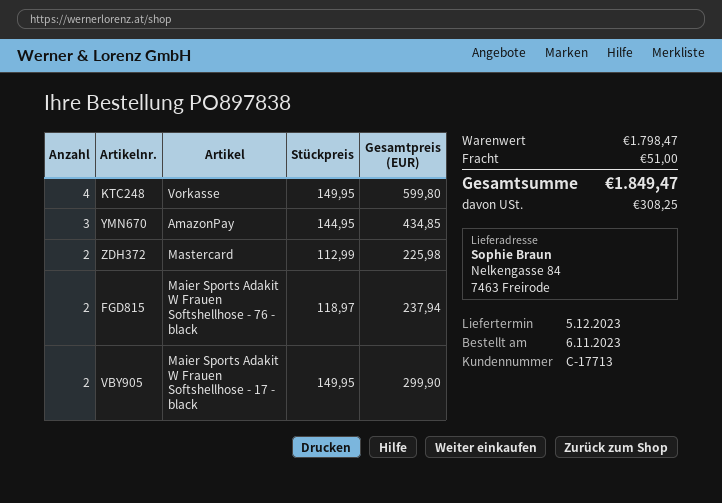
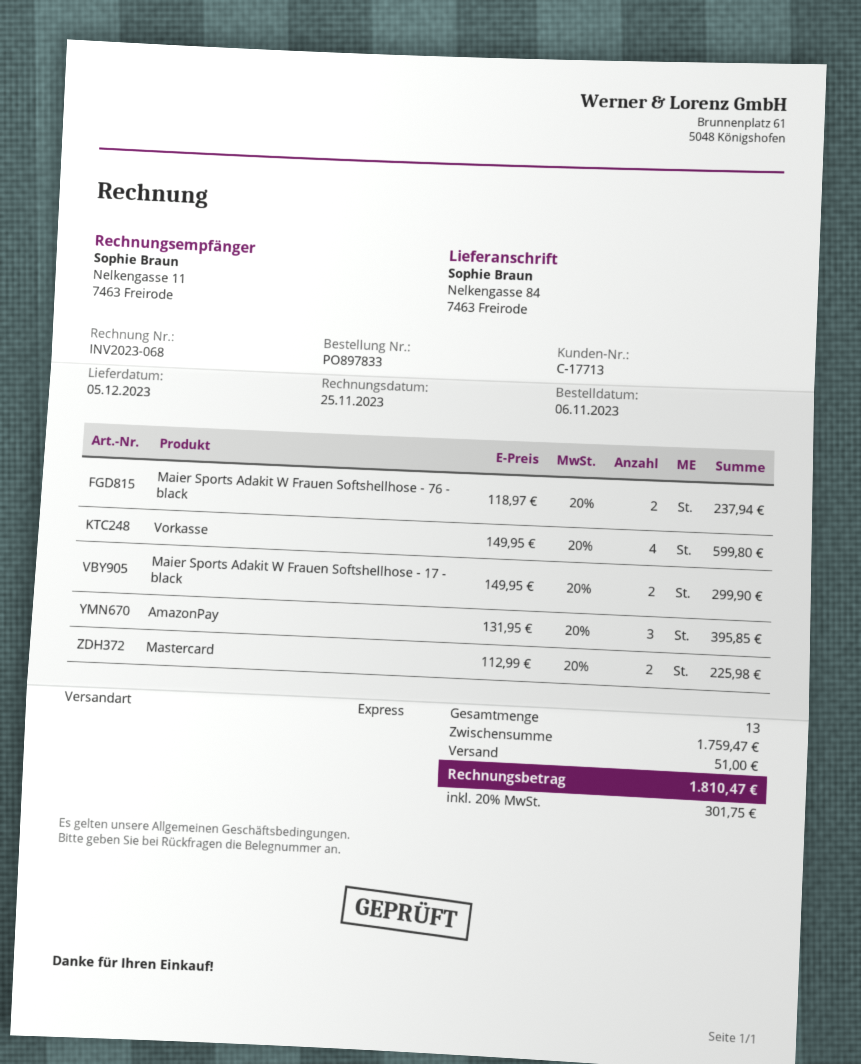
order number: PO897838 -> PO897833
AmazonPay: 3 x 144.95 = 434.85 -> 3 x 131.95 = 395.85
subtotal: 1798.47 -> 1759.47
tax: 308.25 -> 301.75
total: 1849.47 -> 1810.47

